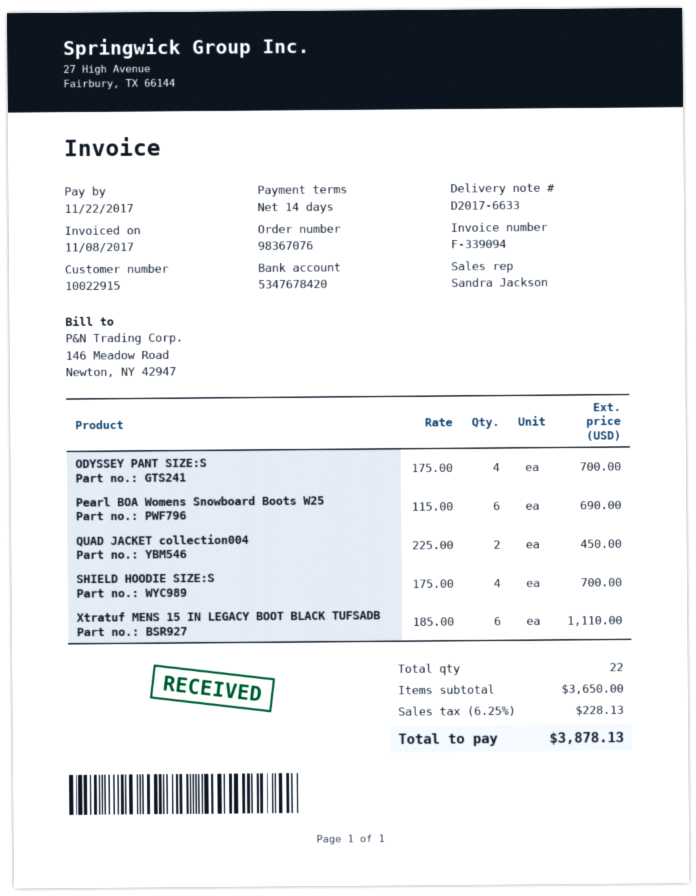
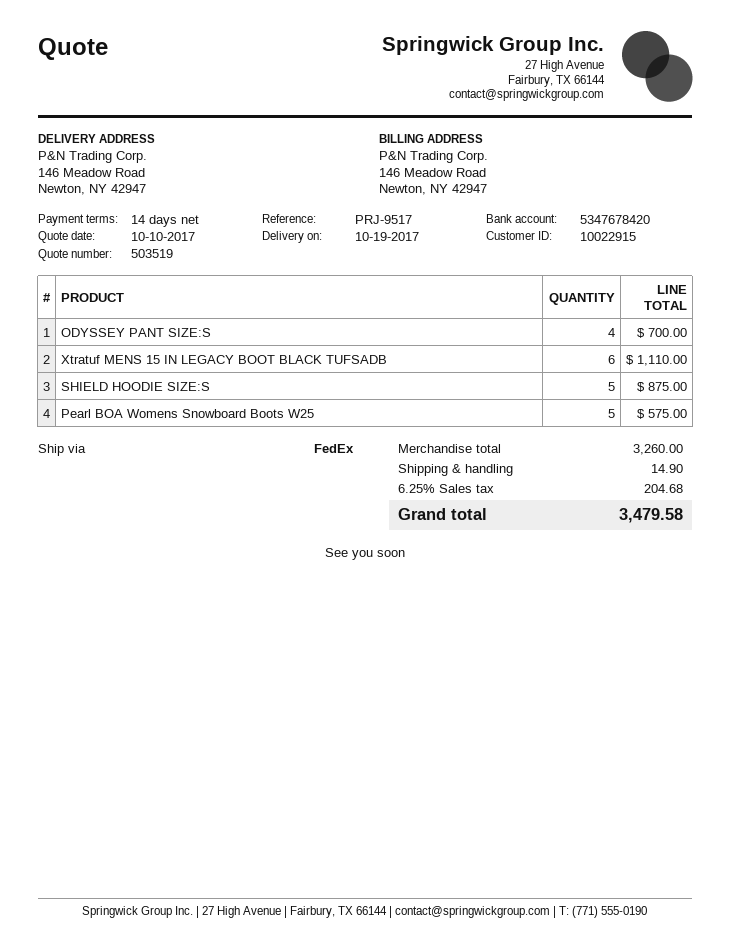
Pearl BOA Womens Snowboard Boots W25: 6 for 690.00 -> 5 for 575.00
QUAD JACKET collection004: 2 for 450.00 -> none
SHIELD HOODIE SIZE:S: 4 for 700.00 -> 5 for 875.00
subtotal: 3650.00 -> 3260.00
shipping: none -> 14.90
tax: 6.25% = 228.13 -> 6.25% = 204.68
total: 3878.13 -> 3479.58

